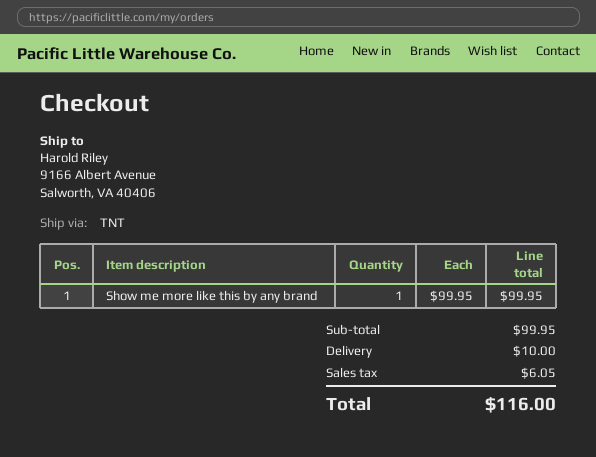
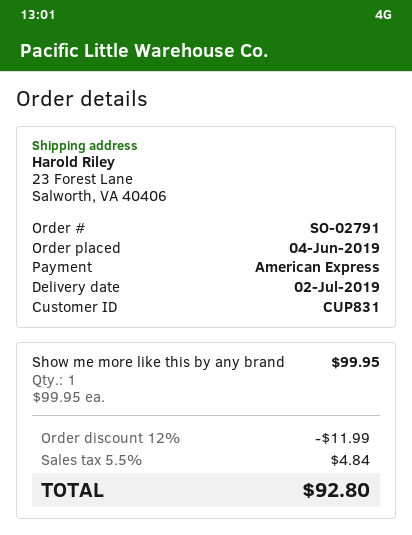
ship to: 9166 Albert Avenue, Salworth, VA 40406 -> 23 Forest Lane, Salworth, VA 40406
discount: none -> 12% = 11.99
shipping: 10.00 -> none
tax: 6.05 -> 4.84
total: 116.00 -> 92.80

